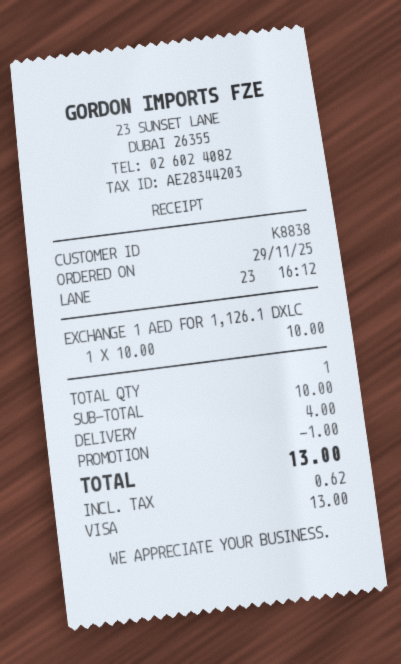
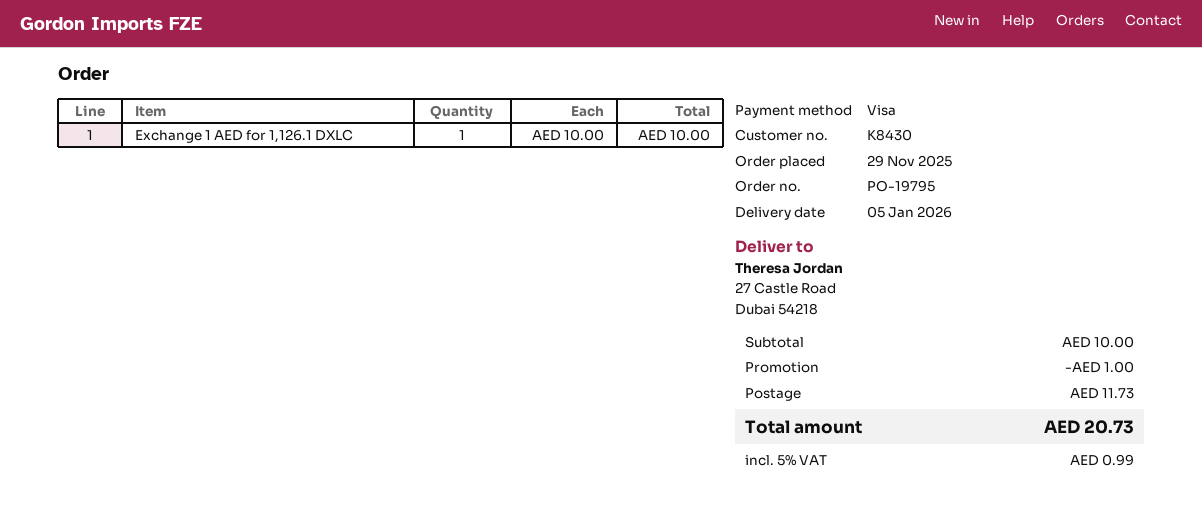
customer number: K8838 -> K8430
shipping: 4.00 -> 11.73
tax: 0.62 -> 0.99
total: 13.00 -> 20.73

